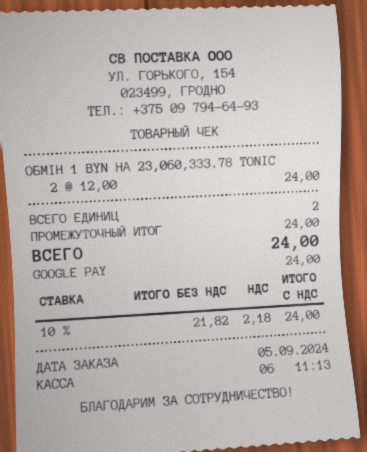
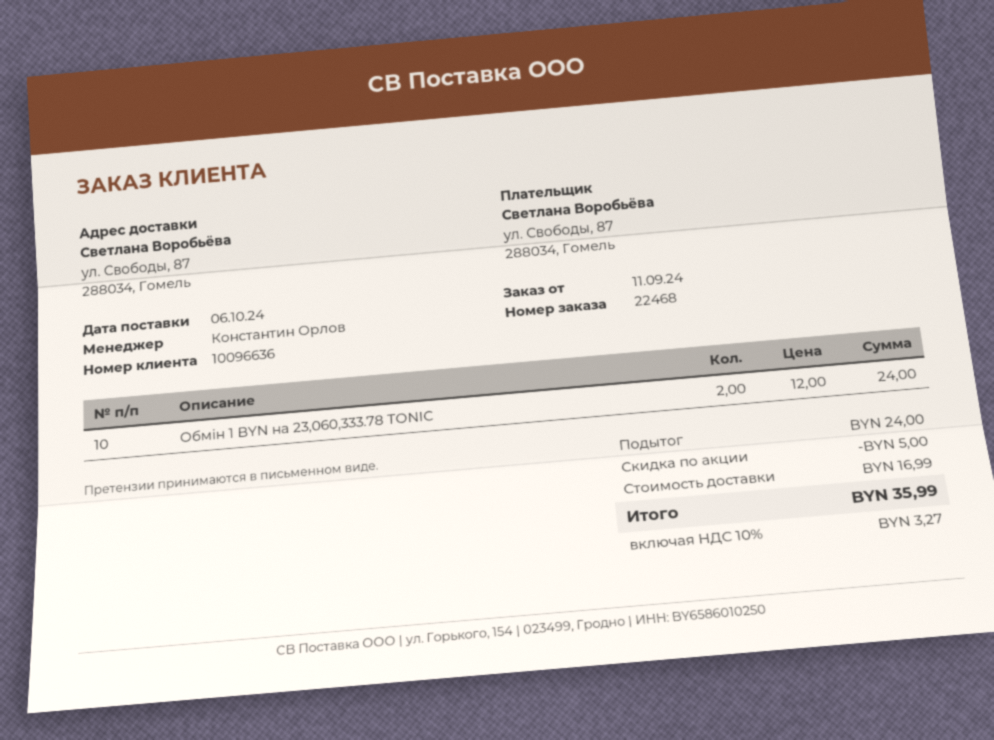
order date: 2024-09-05 -> 2024-09-11
discount: none -> 5.00
shipping: none -> 16.99
tax: 10% = 2.18 -> 10% = 3.27
total: 24.00 -> 35.99

